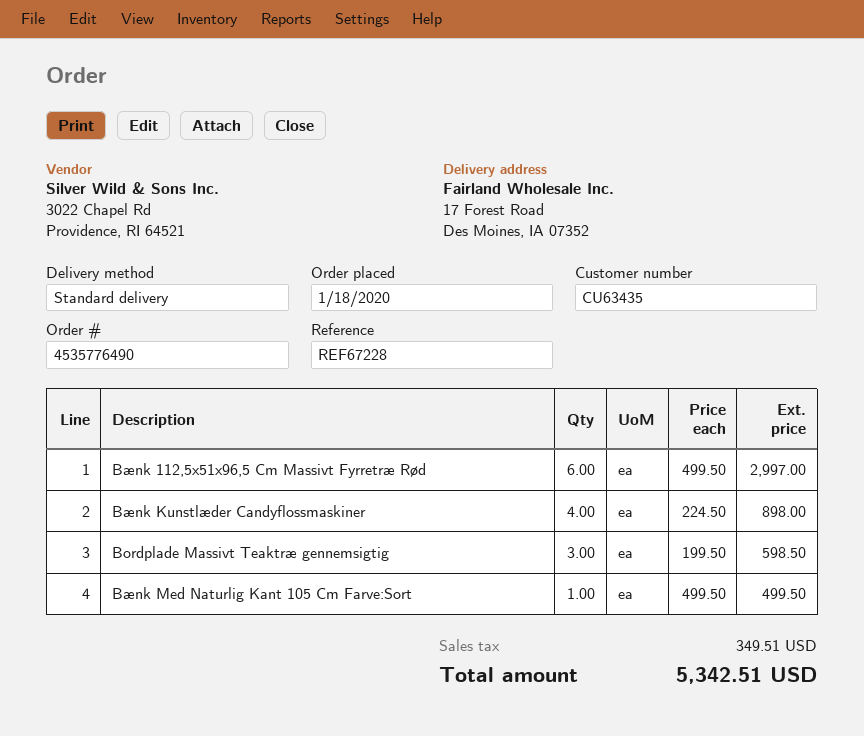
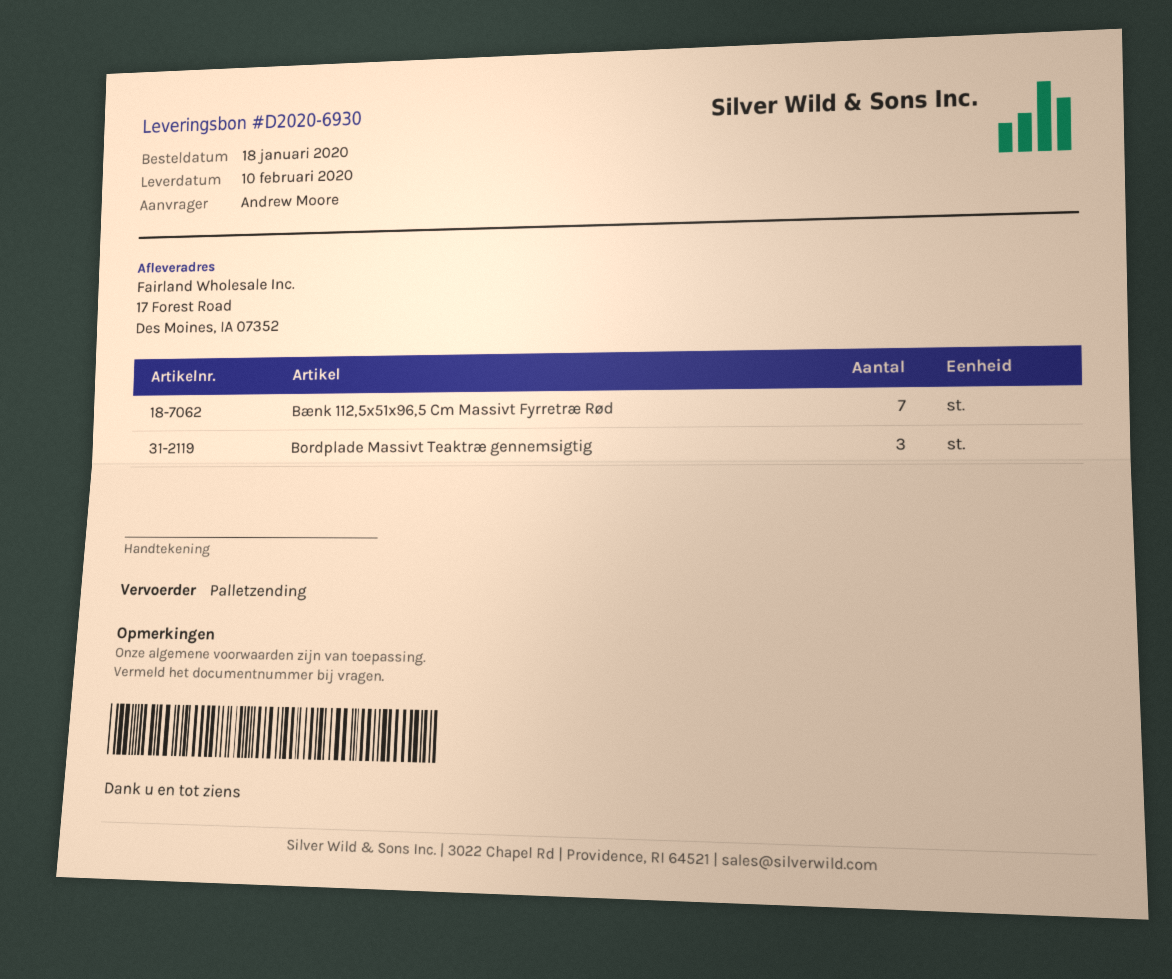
shipping method: standard -> pallet freight
Bænk 112,5x51x96,5 Cm Massivt Fyrretræ Rød: 6 -> 7
Bænk Kunstlæder Candyflossmaskiner: 4 -> none
Bænk Med Naturlig Kant 105 Cm Farve:Sort: 1 -> none

